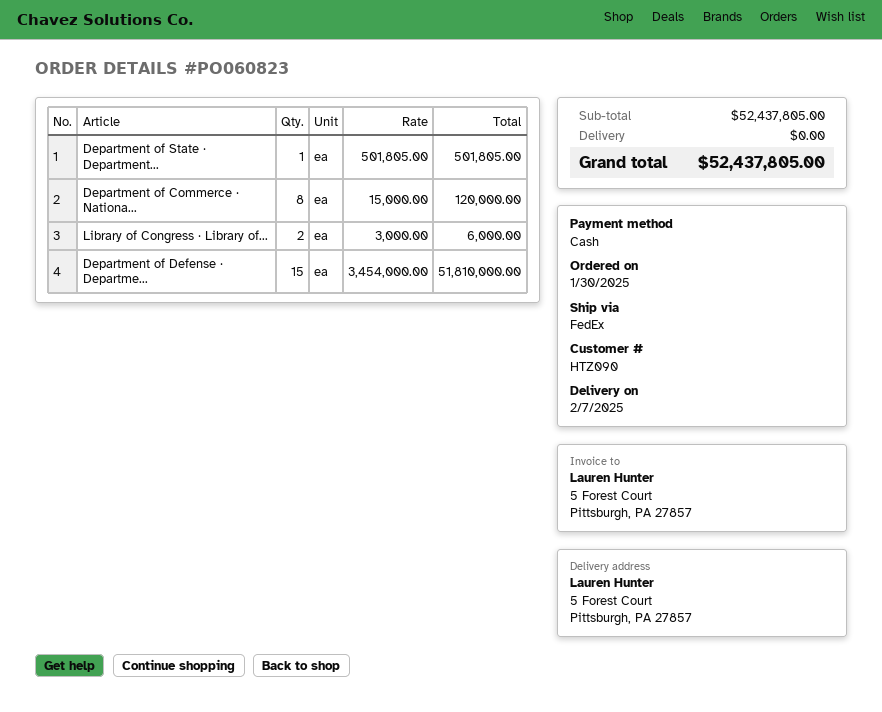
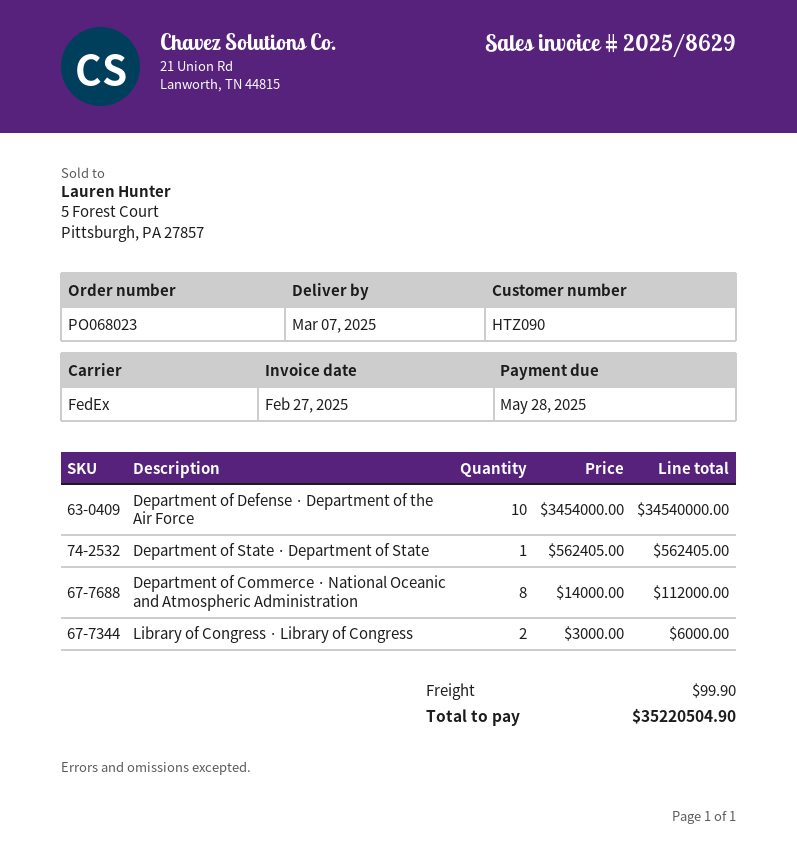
order number: PO060823 -> PO068023
delivery date: 2025-02-07 -> 2025-03-07
Department of State · Department...: 1 x 501805.00 = 501805.00 -> 1 x 562405.00 = 562405.00
Department of Commerce · Nationa...: 8 x 15000.00 = 120000.00 -> 8 x 14000.00 = 112000.00
Department of Defense · Departme...: 15 x 3454000.00 = 51810000.00 -> 10 x 3454000.00 = 34540000.00
shipping: 0.00 -> 99.90
total: 52437805.00 -> 35220504.90

